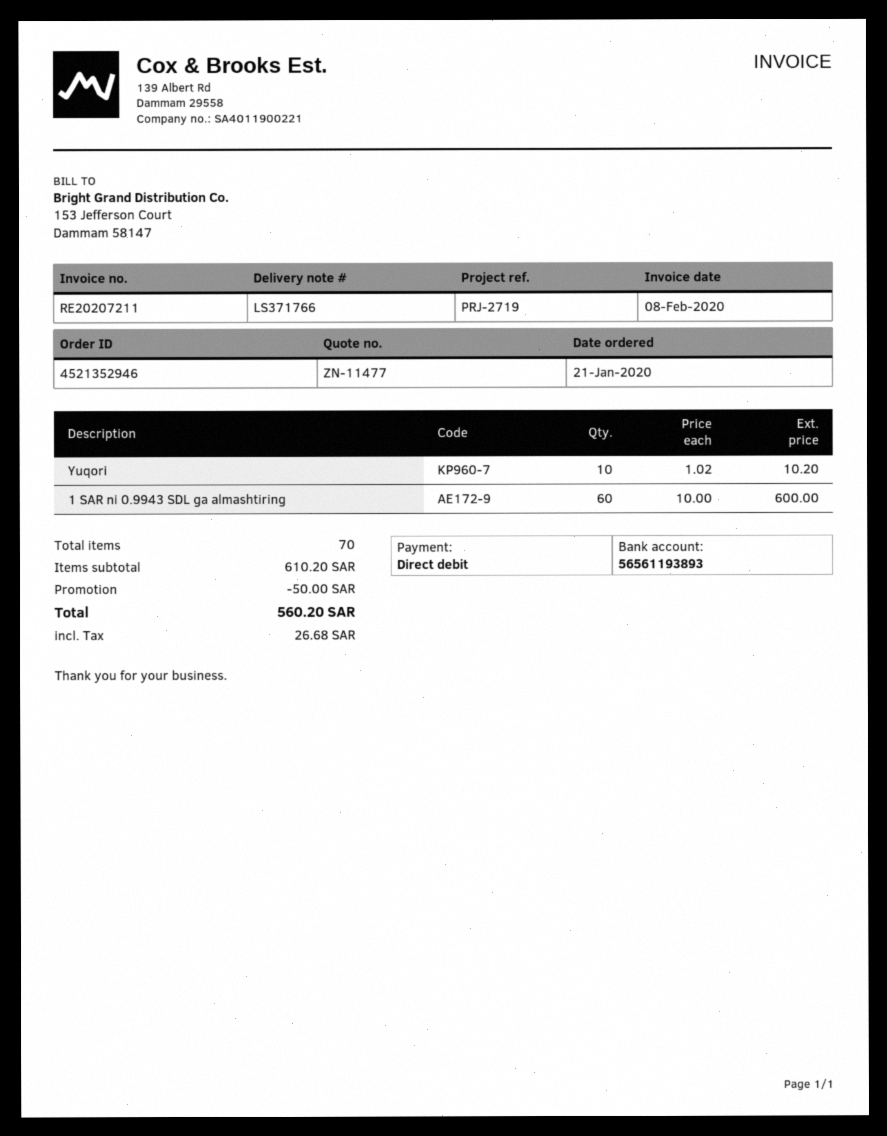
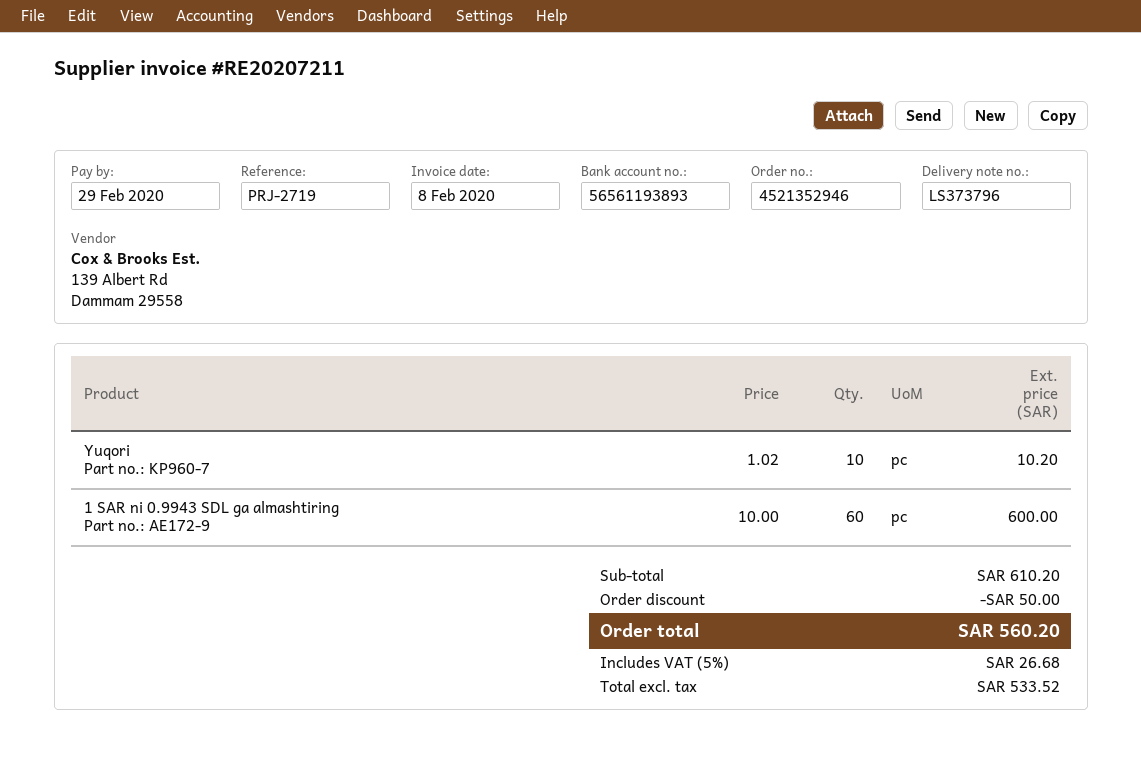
delivery note number: LS371766 -> LS373796

